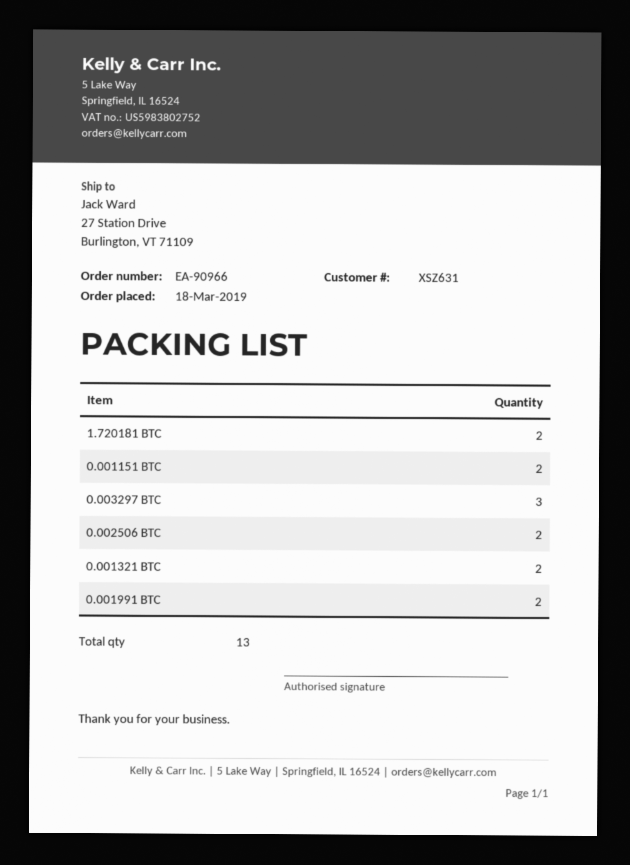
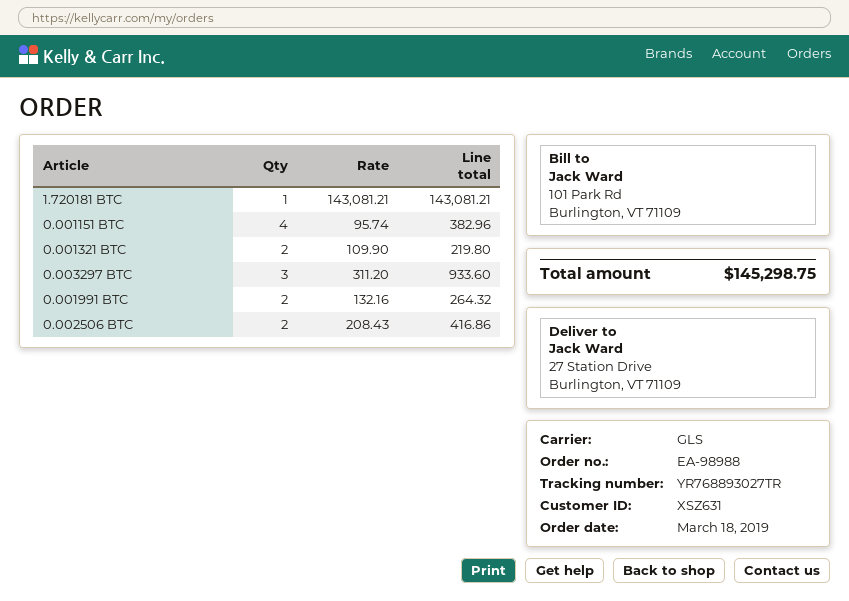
order number: EA-90966 -> EA-98988
1.720181 BTC: 2 -> 1
0.001151 BTC: 2 -> 4

